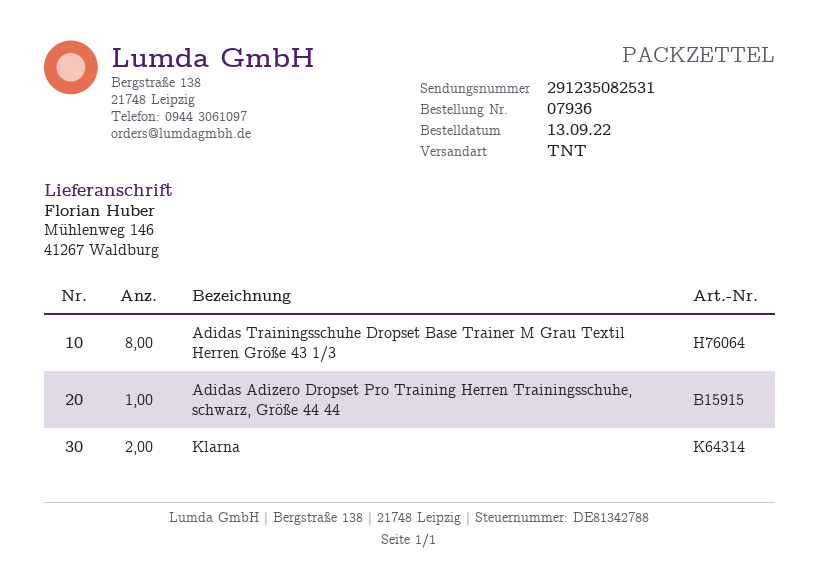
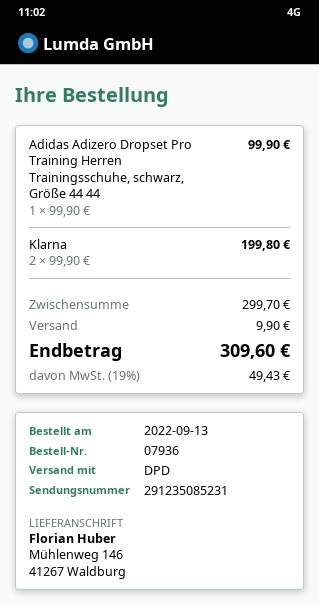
shipping method: TNT -> DPD
tracking number: 291235082531 -> 291235085231
Adidas Trainingsschuhe Dropset Base Trainer M Grau Textil Herren Größe 43 1/3: 8 -> none

